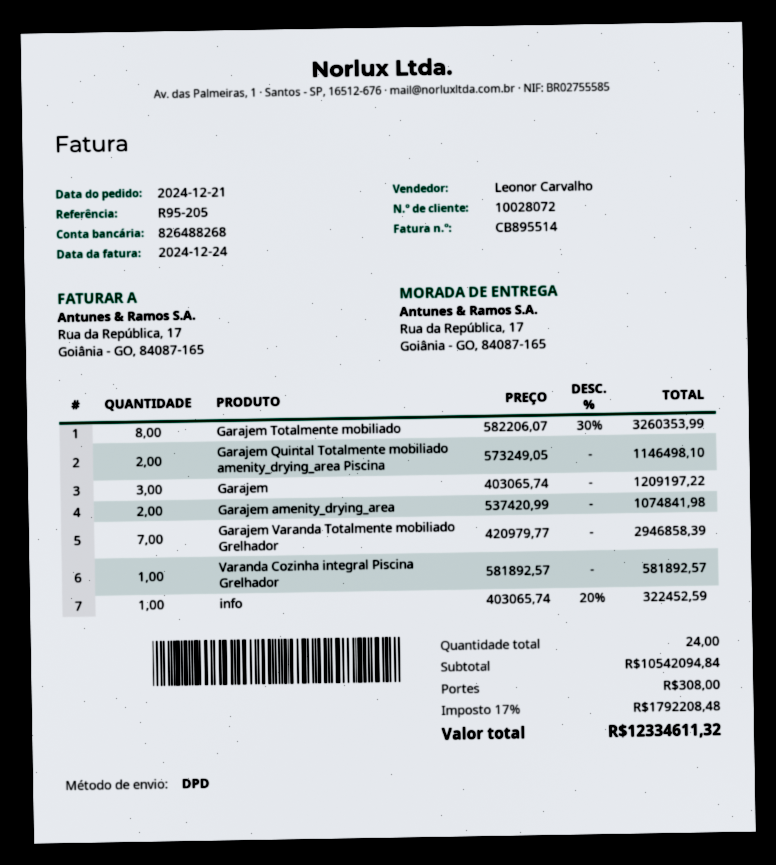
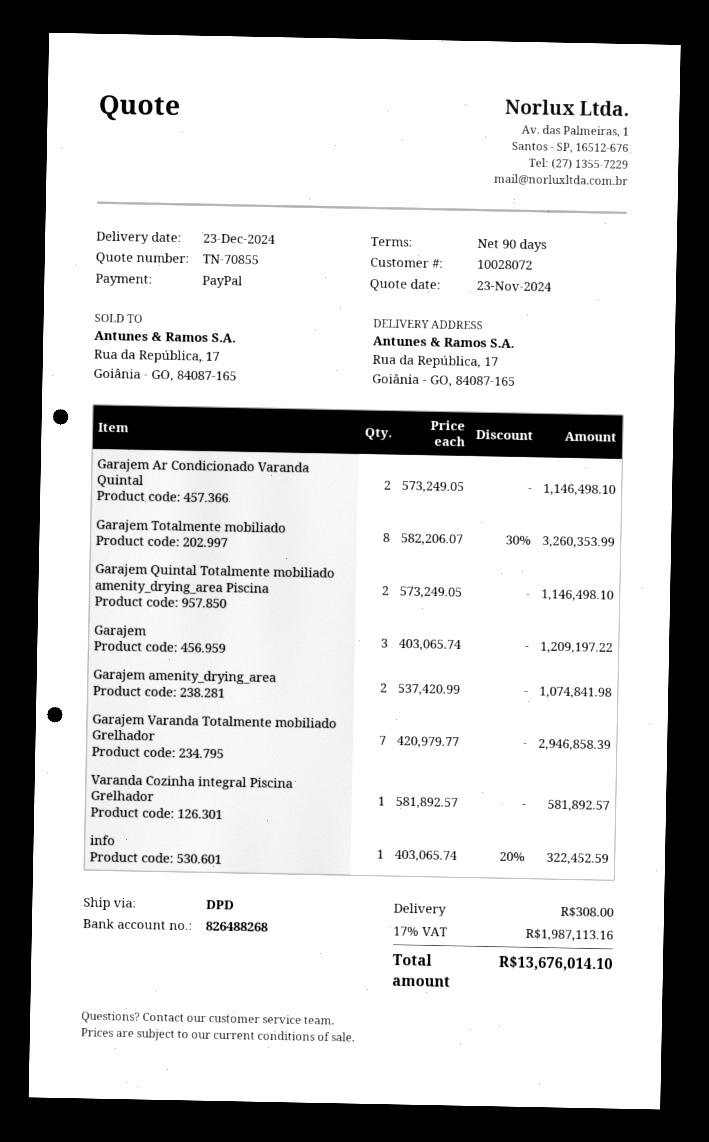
Garajem Ar Condicionado Varanda Quintal: none -> 2 x 573249.05 = 1146498.10
tax: 17% = 1792208.48 -> 17% = 1987113.16
total: 12334611.32 -> 13676014.10

